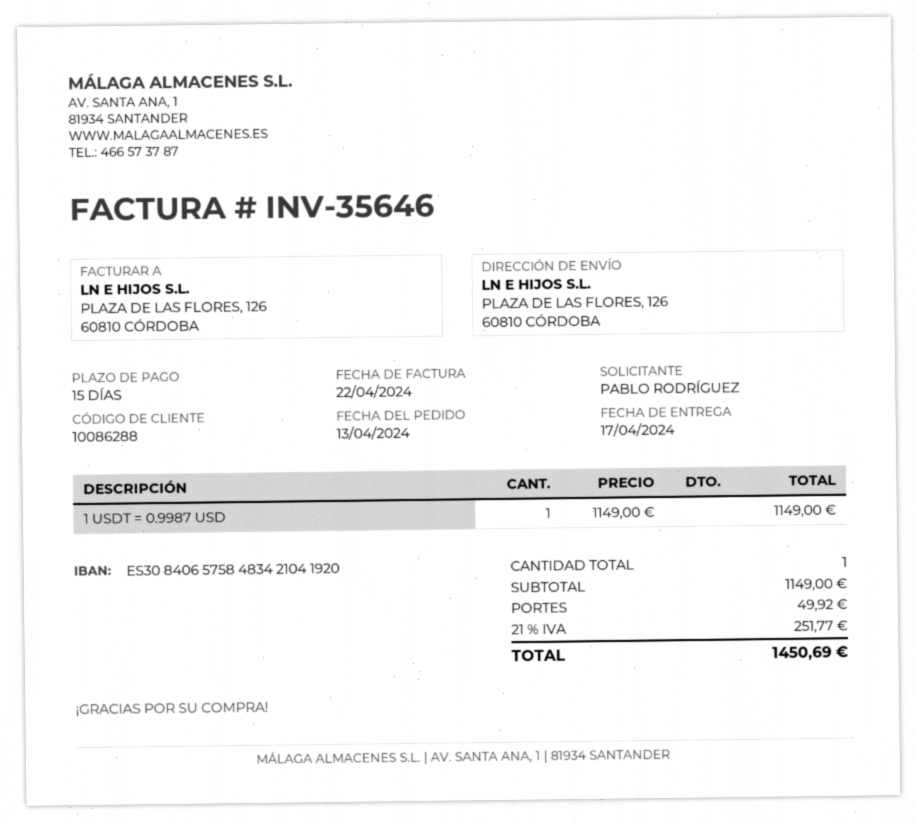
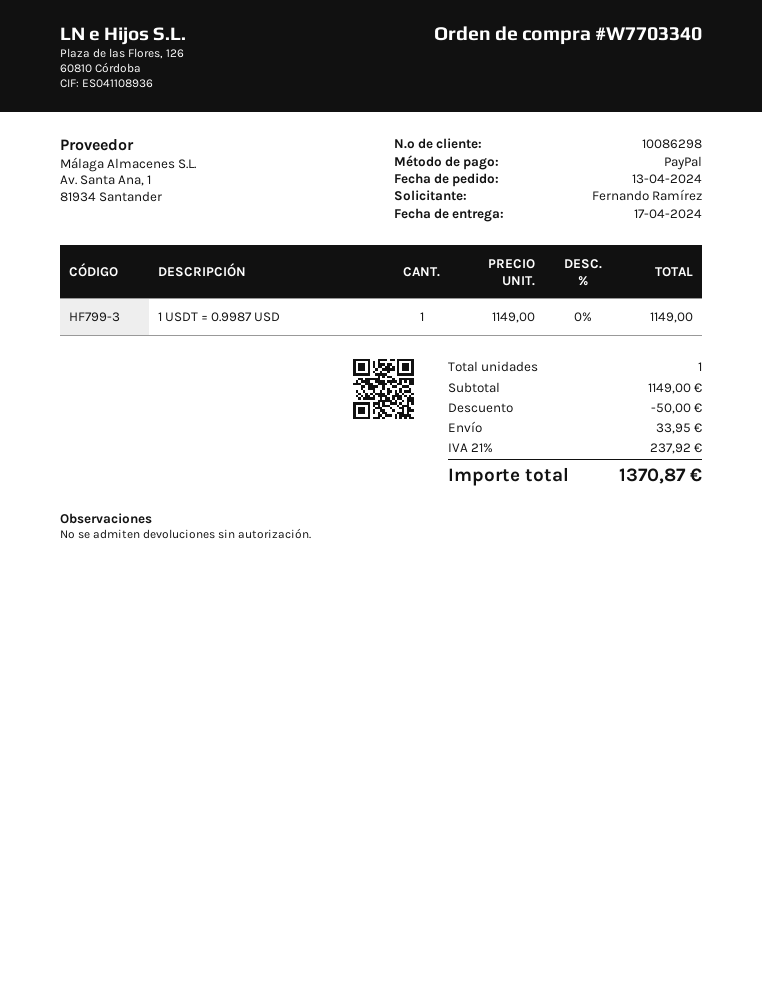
customer number: 10086288 -> 10086298
ordered by: PABLO RODRÍGUEZ -> Fernando Ramírez
discount: none -> 50.00
shipping: 49.92 -> 33.95
tax: 21% = 251.77 -> 21% = 237.92
total: 1450.69 -> 1370.87

